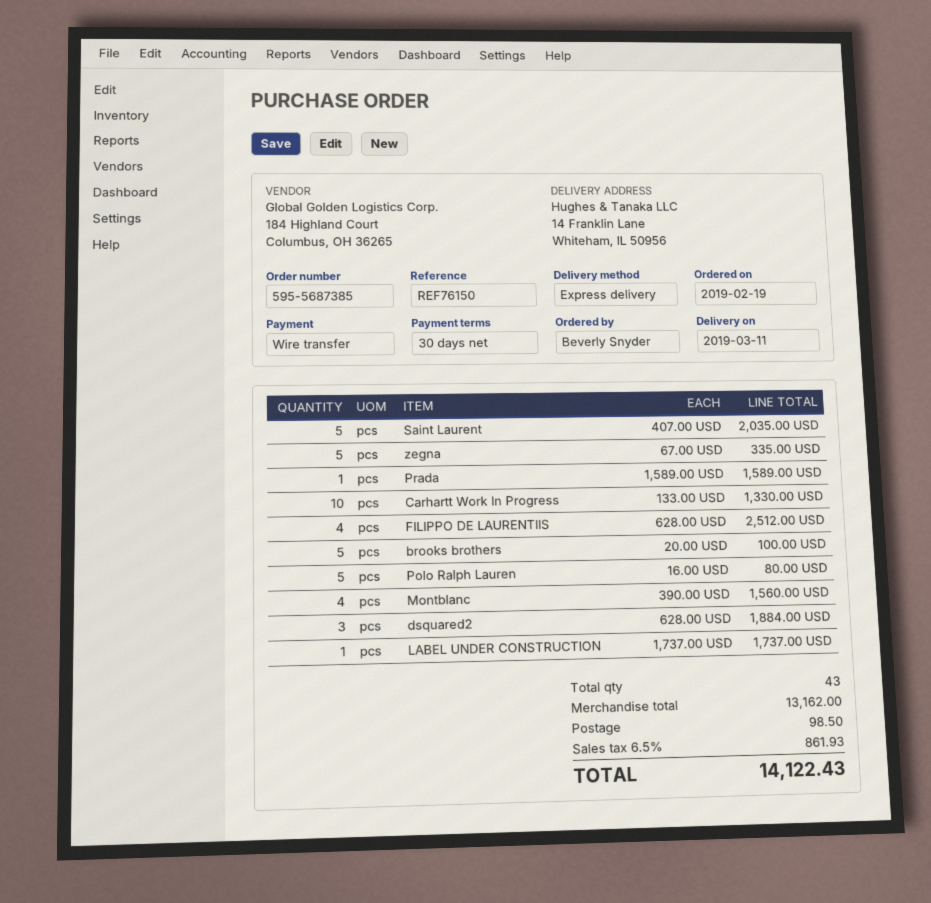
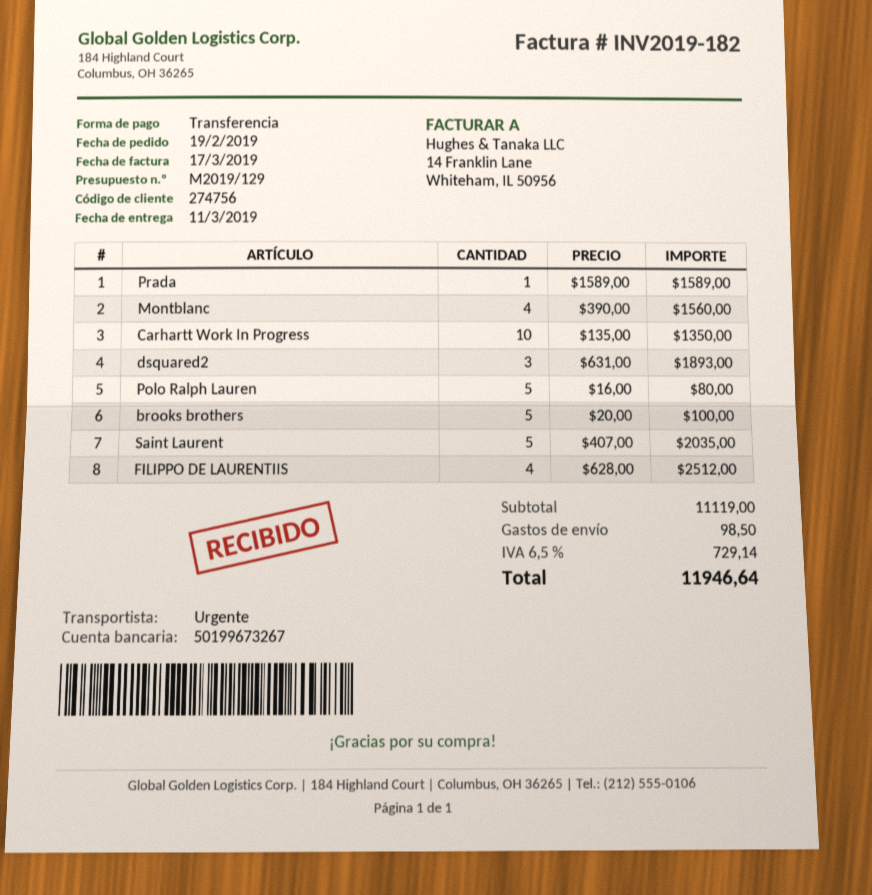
zegna: 5 x 67.00 = 335.00 -> none
Carhartt Work In Progress: 10 x 133.00 = 1330.00 -> 10 x 135.00 = 1350.00
dsquared2: 3 x 628.00 = 1884.00 -> 3 x 631.00 = 1893.00
LABEL UNDER CONSTRUCTION: 1 x 1737.00 = 1737.00 -> none
subtotal: 13162.00 -> 11119.00
tax: 6.5% = 861.93 -> 6.5% = 729.14
total: 14122.43 -> 11946.64

